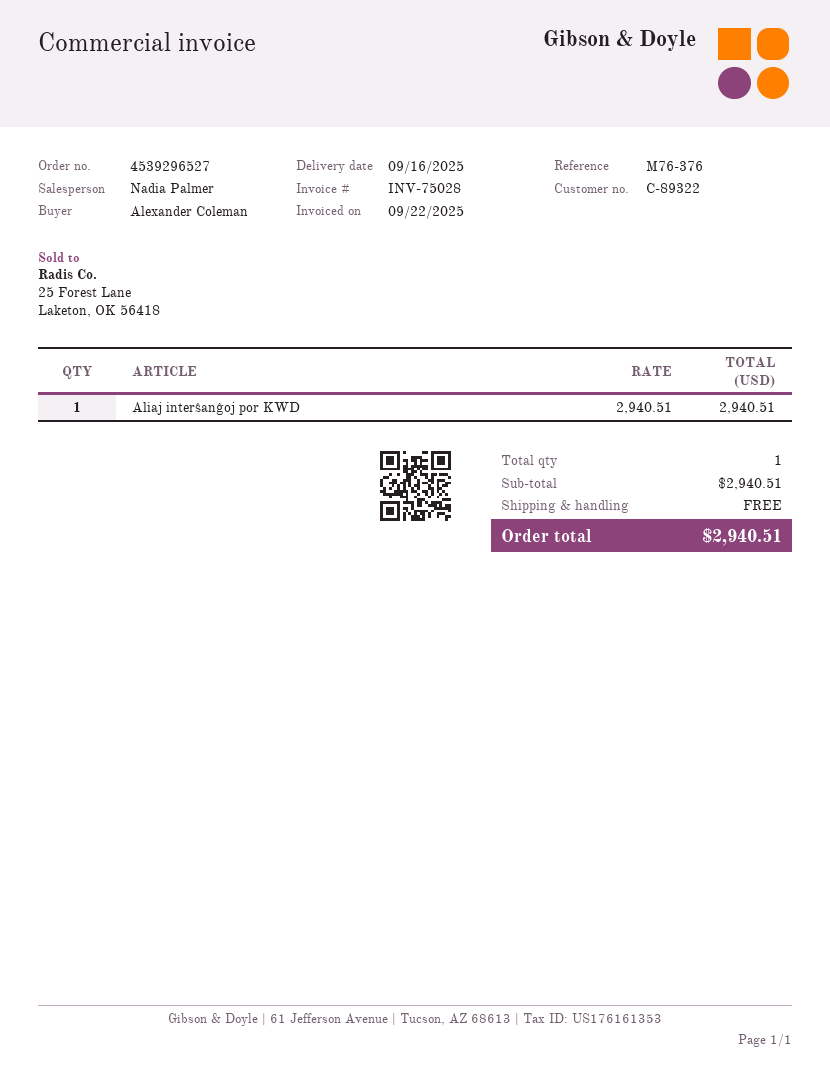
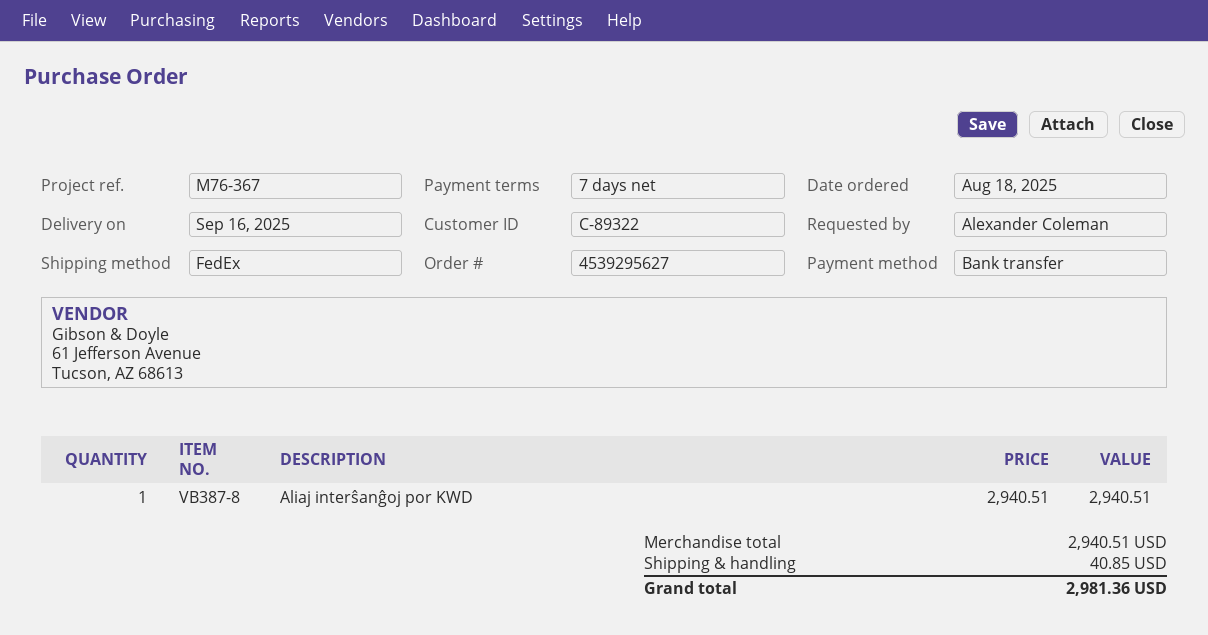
order number: 4539296527 -> 4539295627
reference: M76-376 -> M76-367
shipping: 0.00 -> 40.85
total: 2940.51 -> 2981.36

